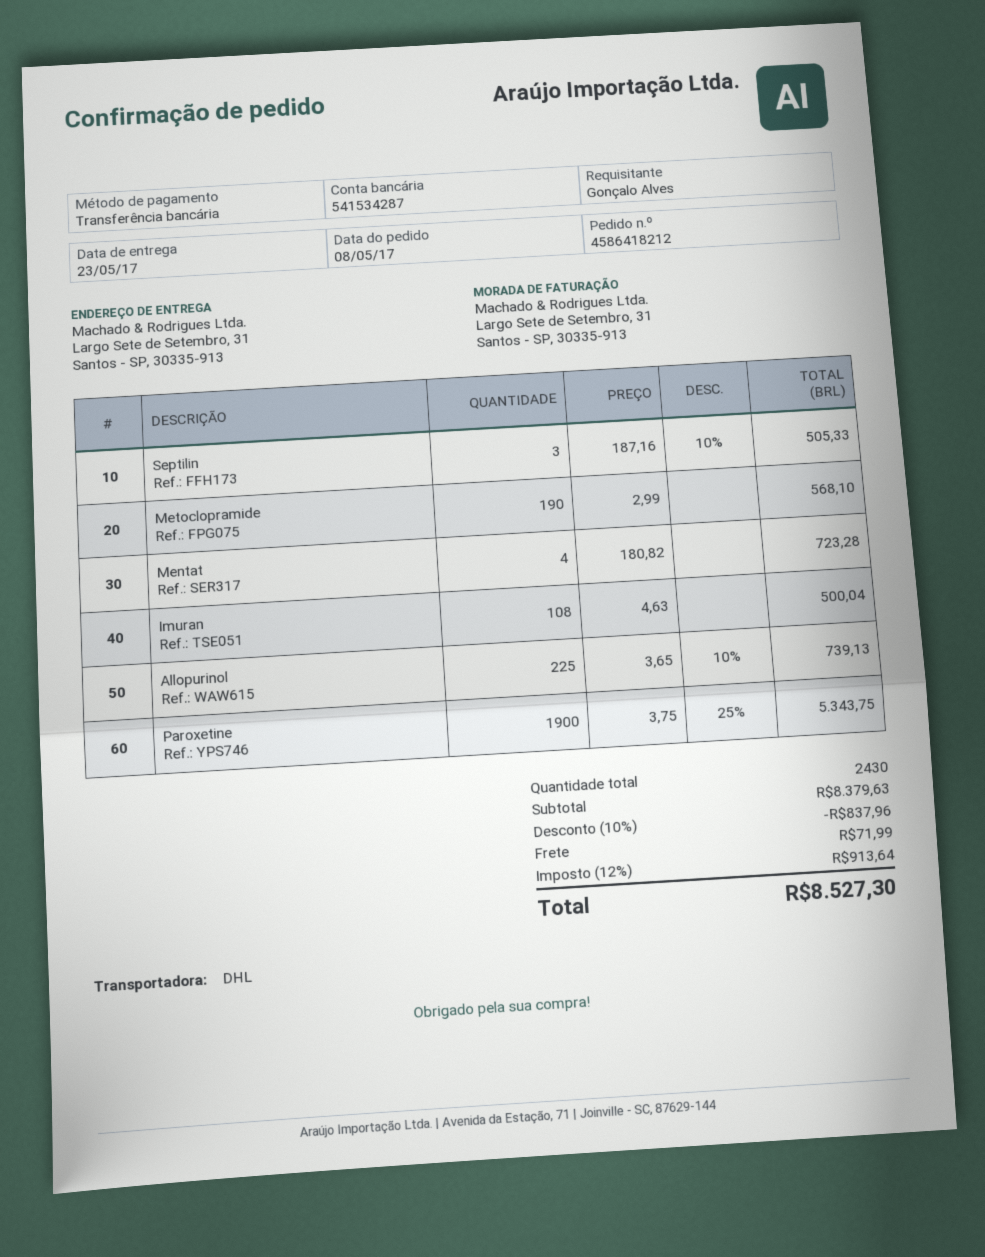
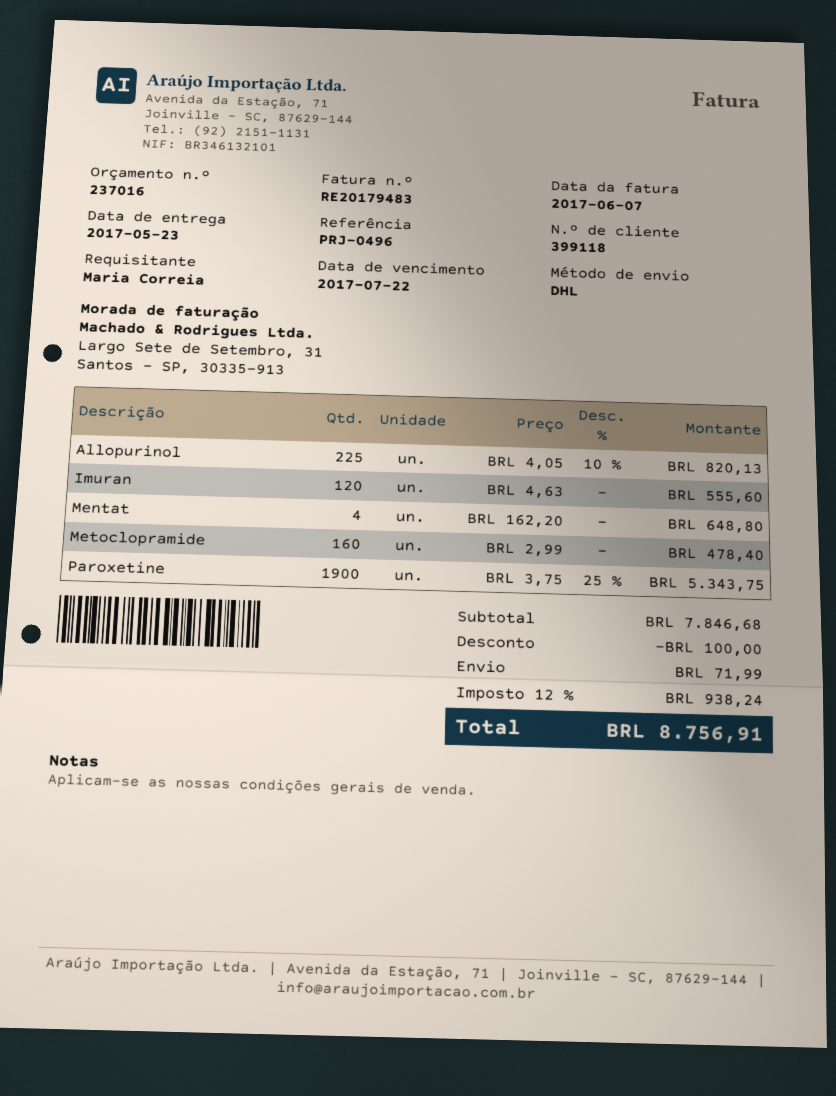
ordered by: Gonçalo Alves -> Maria Correia
Septilin: 3 x 187.16 - 10% = 505.33 -> none
Metoclopramide: 190 x 2.99 = 568.10 -> 160 x 2.99 = 478.40
Mentat: 4 x 180.82 = 723.28 -> 4 x 162.20 = 648.80
Imuran: 108 x 4.63 = 500.04 -> 120 x 4.63 = 555.60
Allopurinol: 225 x 3.65 - 10% = 739.13 -> 225 x 4.05 - 10% = 820.13
subtotal: 8379.63 -> 7846.68
discount: 837.96 -> 100.00
tax: 12% = 913.64 -> 12% = 938.24
total: 8527.30 -> 8756.91

